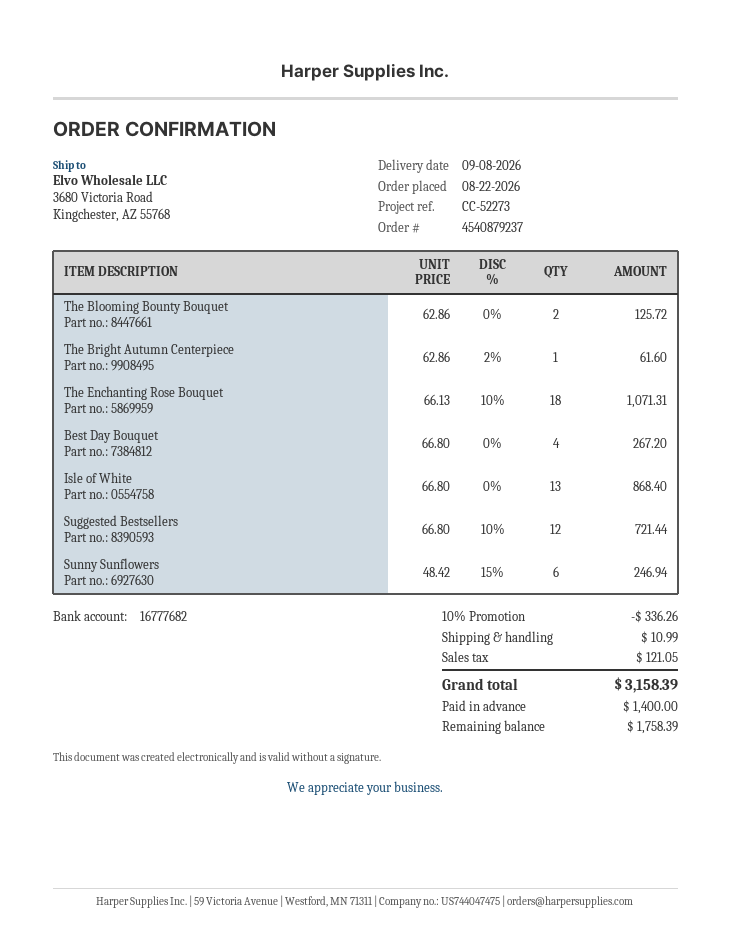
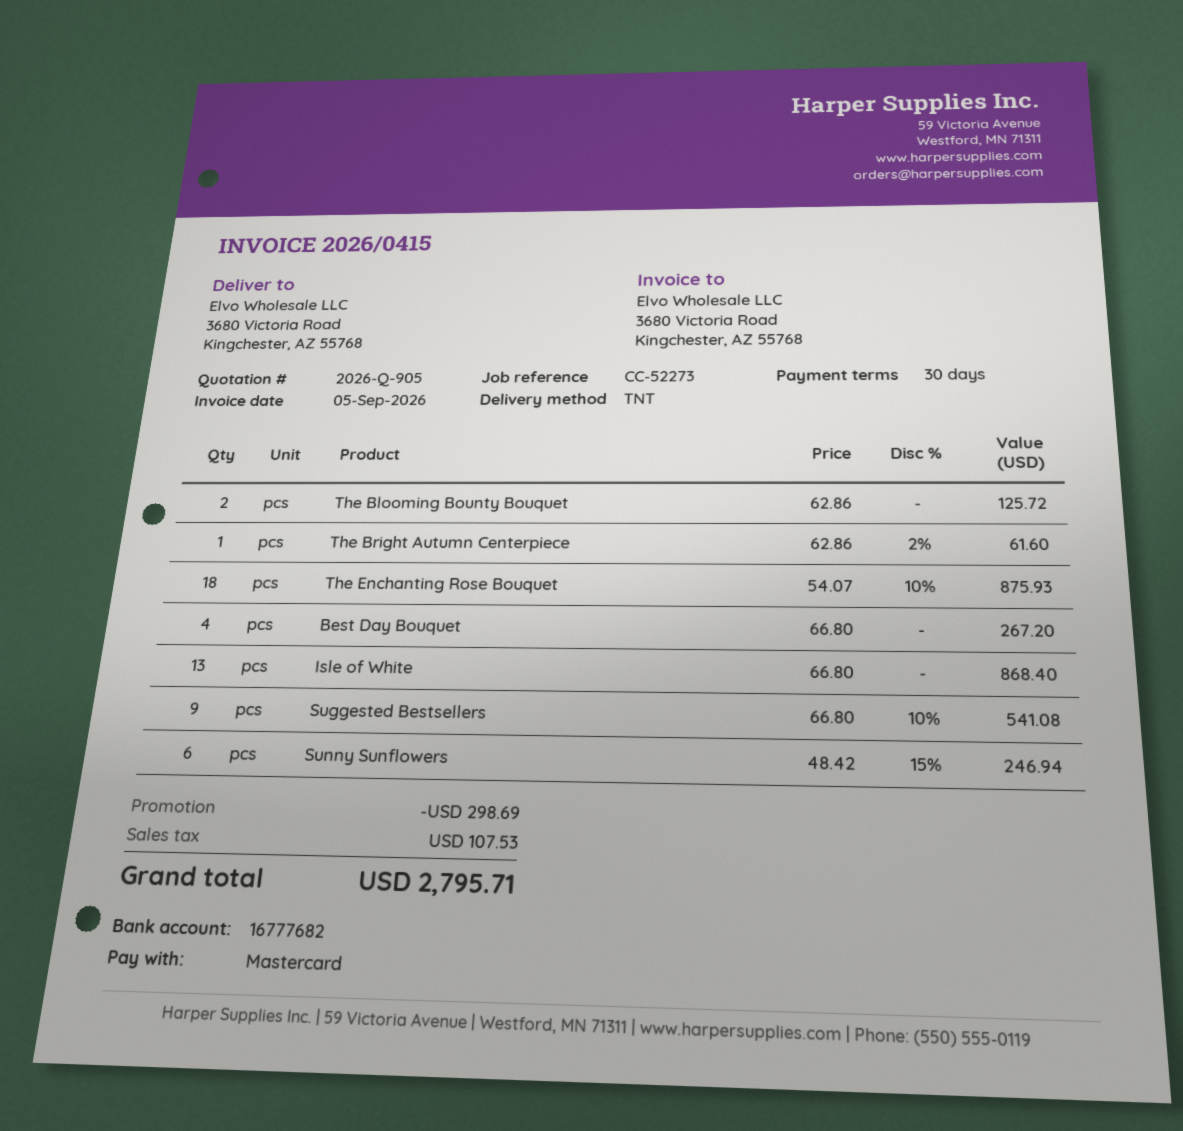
The Enchanting Rose Bouquet: 18 x 66.13 - 10% = 1071.31 -> 18 x 54.07 - 10% = 875.93
Suggested Bestsellers: 12 x 66.80 - 10% = 721.44 -> 9 x 66.80 - 10% = 541.08
discount: 336.26 -> 298.69
shipping: 10.99 -> none
tax: 121.05 -> 107.53
total: 3158.39 -> 2795.71

